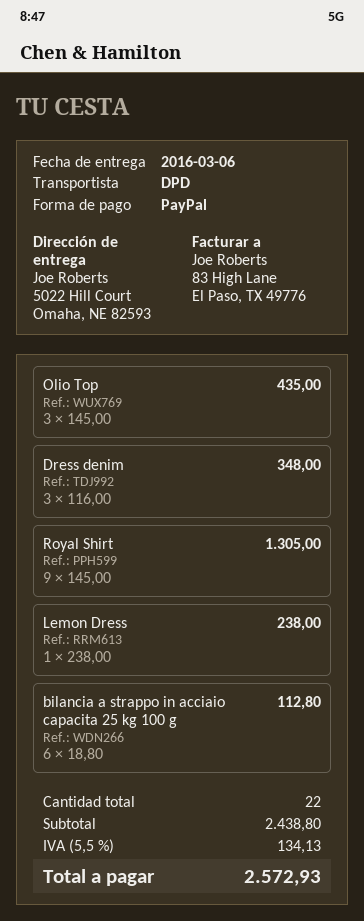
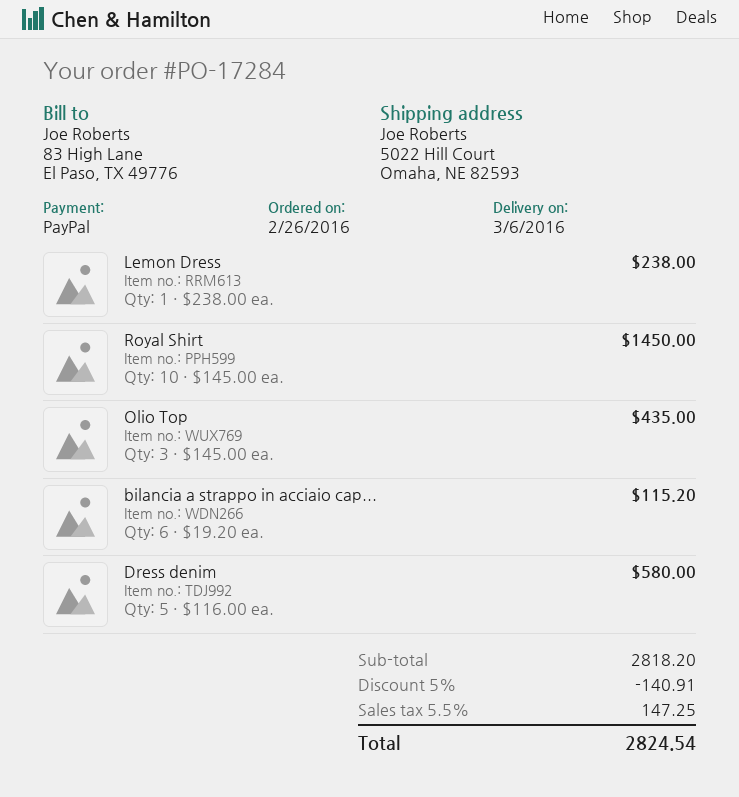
Dress denim: 3 x 116.00 = 348.00 -> 5 x 116.00 = 580.00
Royal Shirt: 9 x 145.00 = 1305.00 -> 10 x 145.00 = 1450.00
bilancia a strappo in acciaio capacita 25 kg 100 g: 6 x 18.80 = 112.80 -> 6 x 19.20 = 115.20
subtotal: 2438.80 -> 2818.20
discount: none -> 5% = 140.91
tax: 5.5% = 134.13 -> 5.5% = 147.25
total: 2572.93 -> 2824.54

